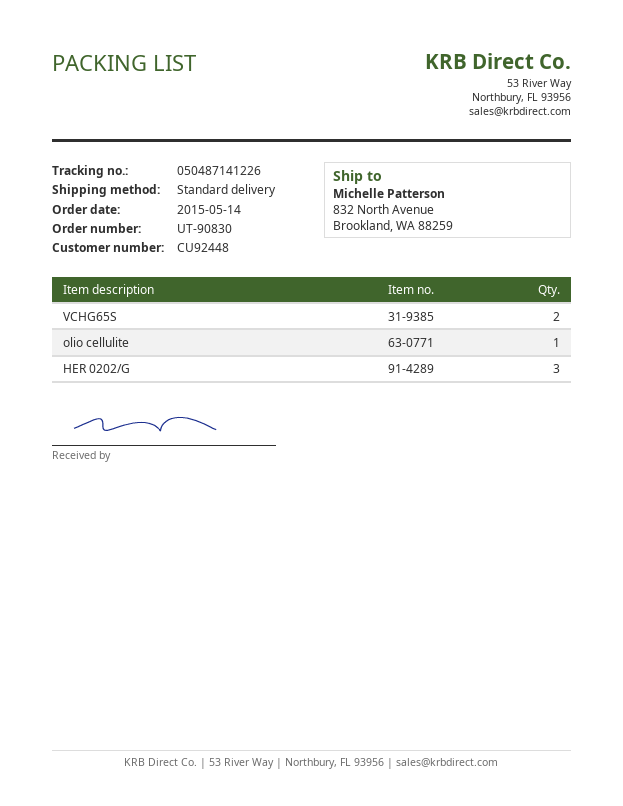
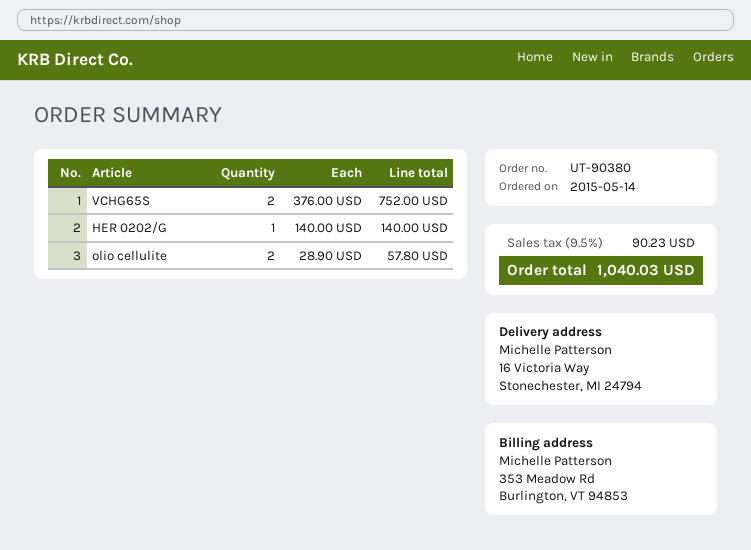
order number: UT-90830 -> UT-90380
ship to: 832 North Avenue, Brookland, WA 88259 -> 16 Victoria Way, Stonechester, MI 24794
olio cellulite: 1 -> 2
HER 0202/G: 3 -> 1

